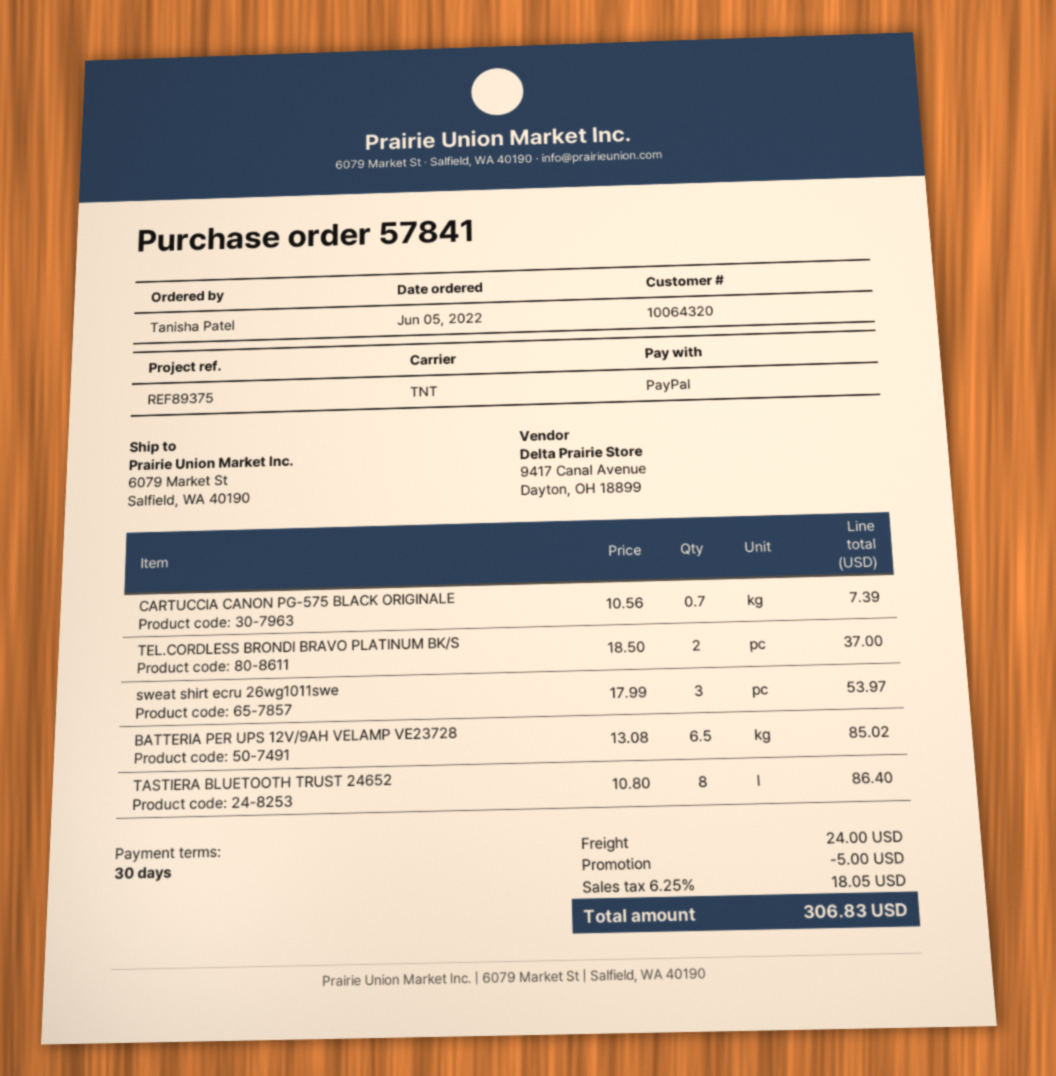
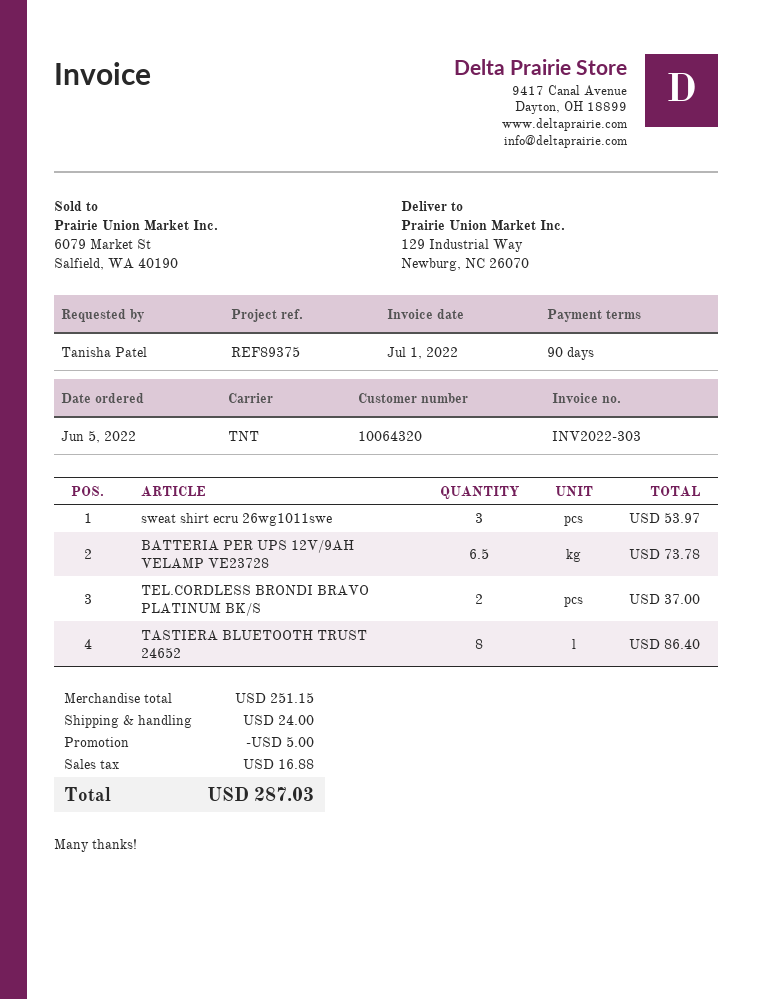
payment terms: 30 days -> 90 days
ship to: 6079 Market St, Salfield, WA 40190 -> 129 Industrial Way, Newburg, NC 26070
CARTUCCIA CANON PG-575 BLACK ORIGINALE: 0.7 for 7.39 -> none
BATTERIA PER UPS 12V/9AH VELAMP VE23728: 6.5 for 85.02 -> 6.5 for 73.78
tax: 18.05 -> 16.88
total: 306.83 -> 287.03

